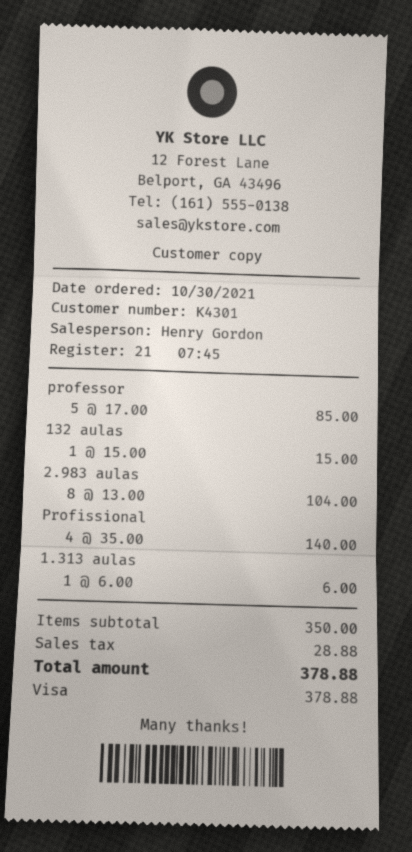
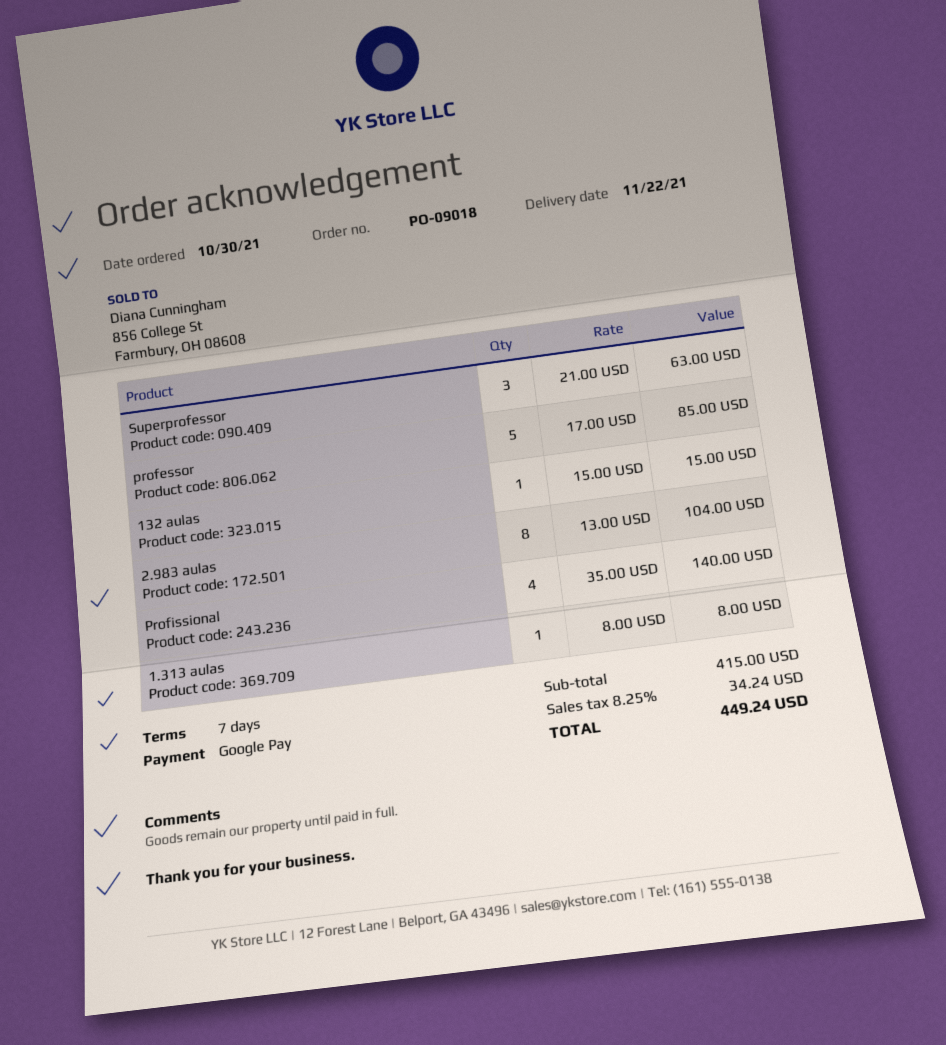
payment method: Visa -> Google Pay
1.313 aulas: 1 x 6.00 = 6.00 -> 1 x 8.00 = 8.00
Superprofessor: none -> 3 x 21.00 = 63.00
subtotal: 350.00 -> 415.00
tax: 28.88 -> 34.24
total: 378.88 -> 449.24

